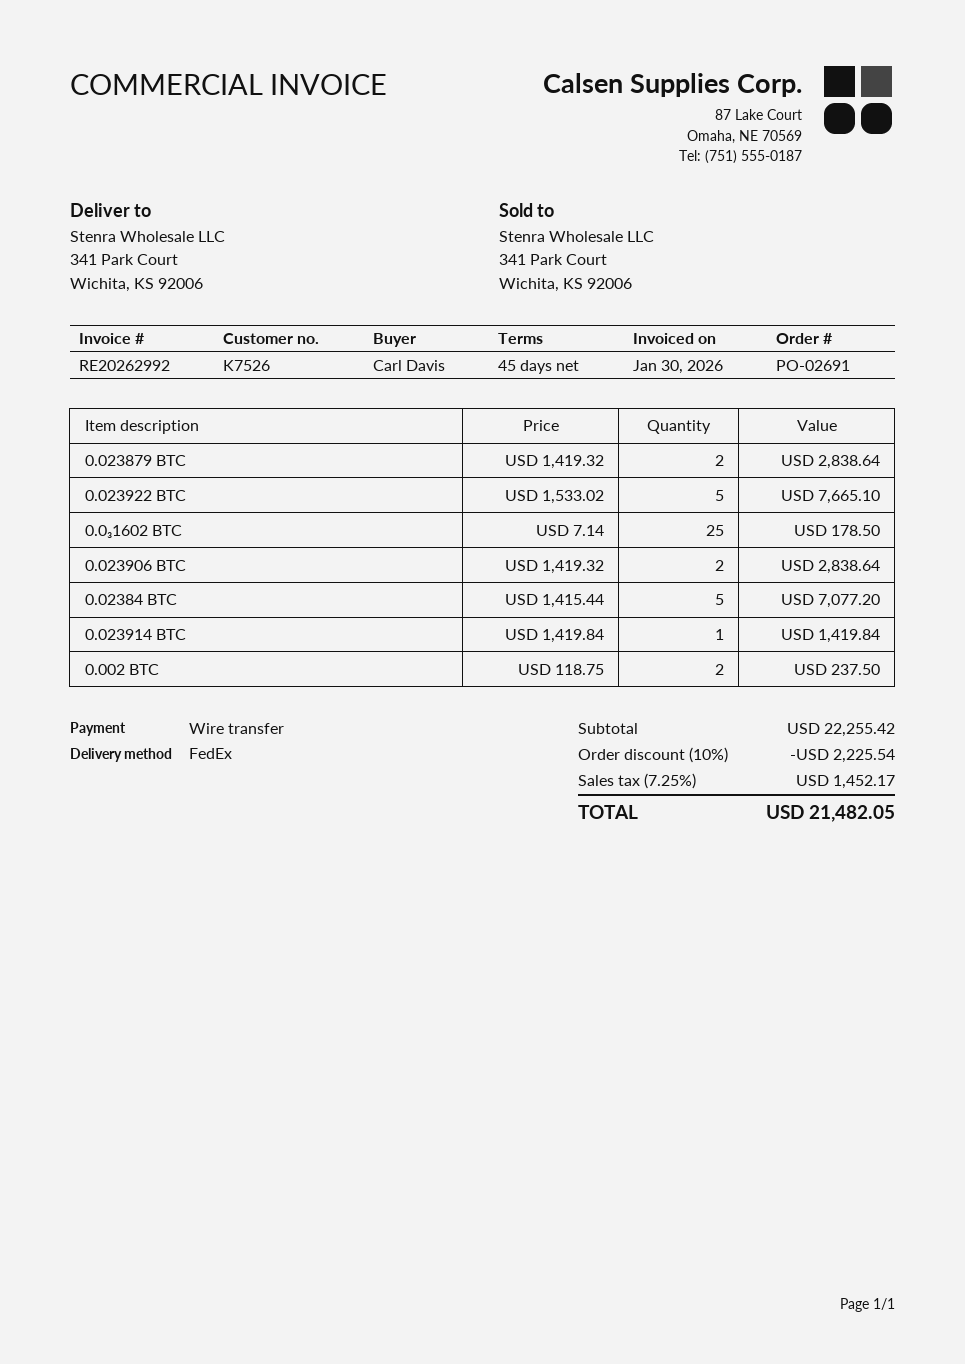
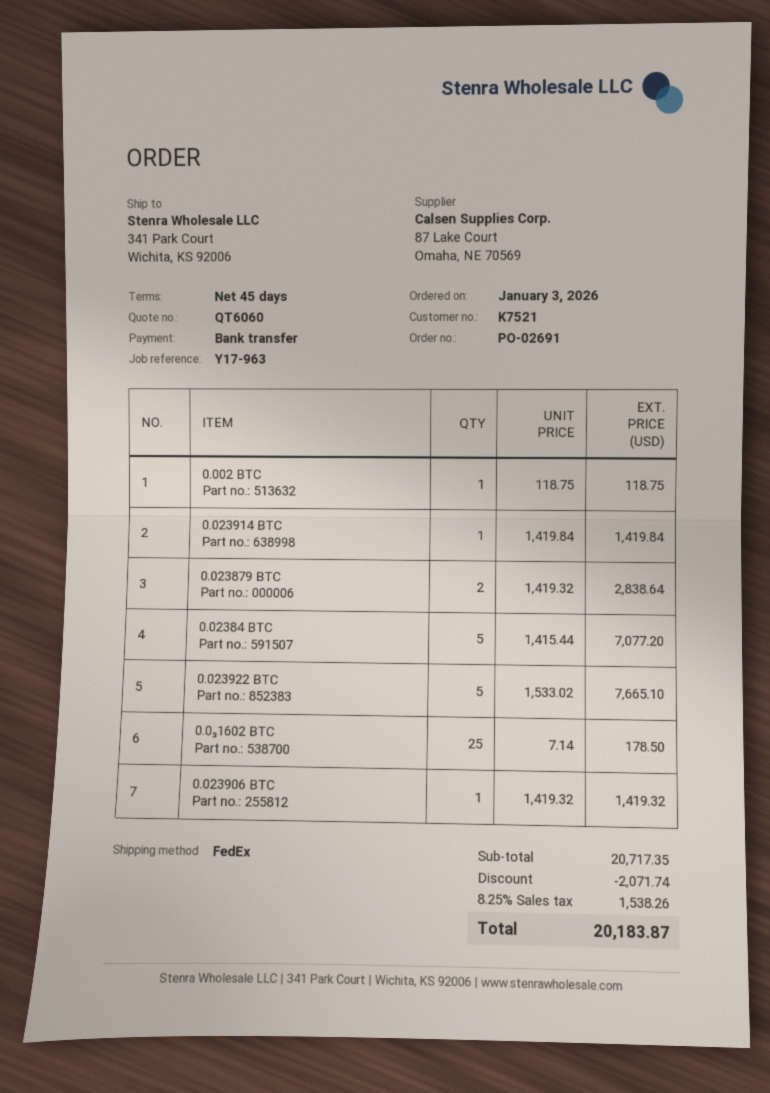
customer number: K7526 -> K7521
0.023906 BTC: 2 x 1419.32 = 2838.64 -> 1 x 1419.32 = 1419.32
0.002 BTC: 2 x 118.75 = 237.50 -> 1 x 118.75 = 118.75
subtotal: 22255.42 -> 20717.35
discount: 2225.54 -> 2071.74
tax: 7.25% = 1452.17 -> 8.25% = 1538.26
total: 21482.05 -> 20183.87

